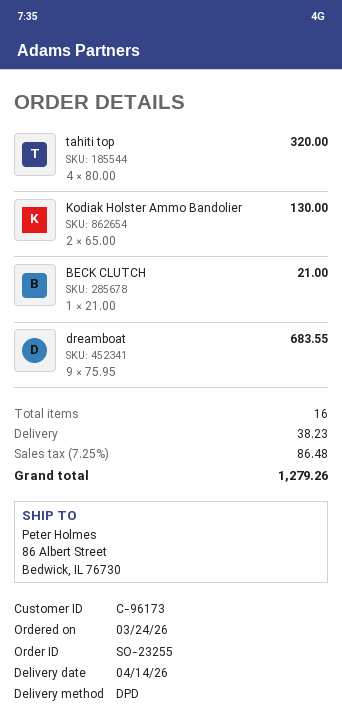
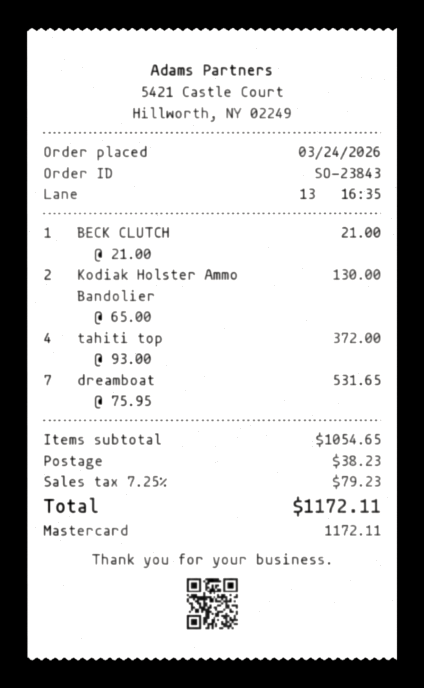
order number: SO-23255 -> SO-23843
tahiti top: 4 x 80.00 = 320.00 -> 4 x 93.00 = 372.00
dreamboat: 9 x 75.95 = 683.55 -> 7 x 75.95 = 531.65
tax: 7.25% = 86.48 -> 7.25% = 79.23
total: 1279.26 -> 1172.11

